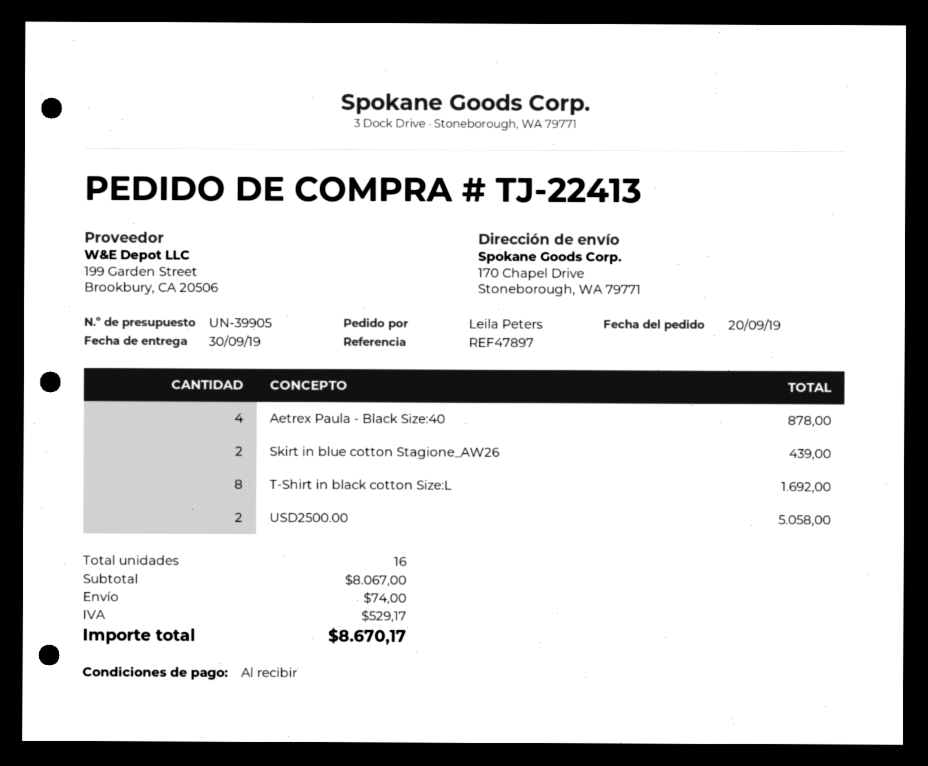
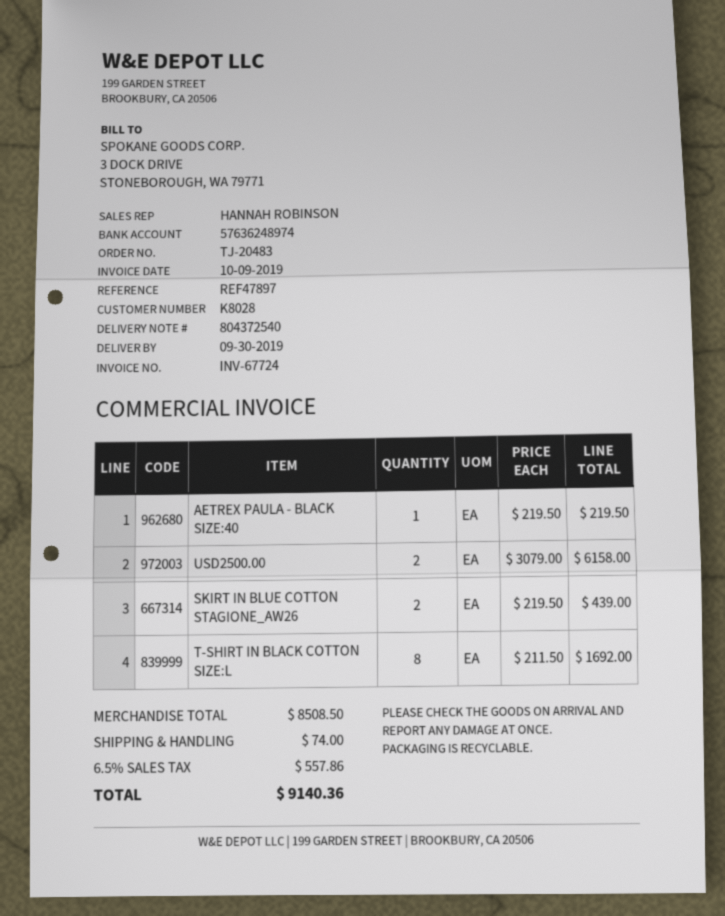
order number: TJ-22413 -> TJ-20483
Aetrex Paula - Black Size:40: 4 for 878.00 -> 1 for 219.50
USD2500.00: 2 for 5058.00 -> 2 for 6158.00
subtotal: 8067.00 -> 8508.50
tax: 529.17 -> 557.86
total: 8670.17 -> 9140.36

